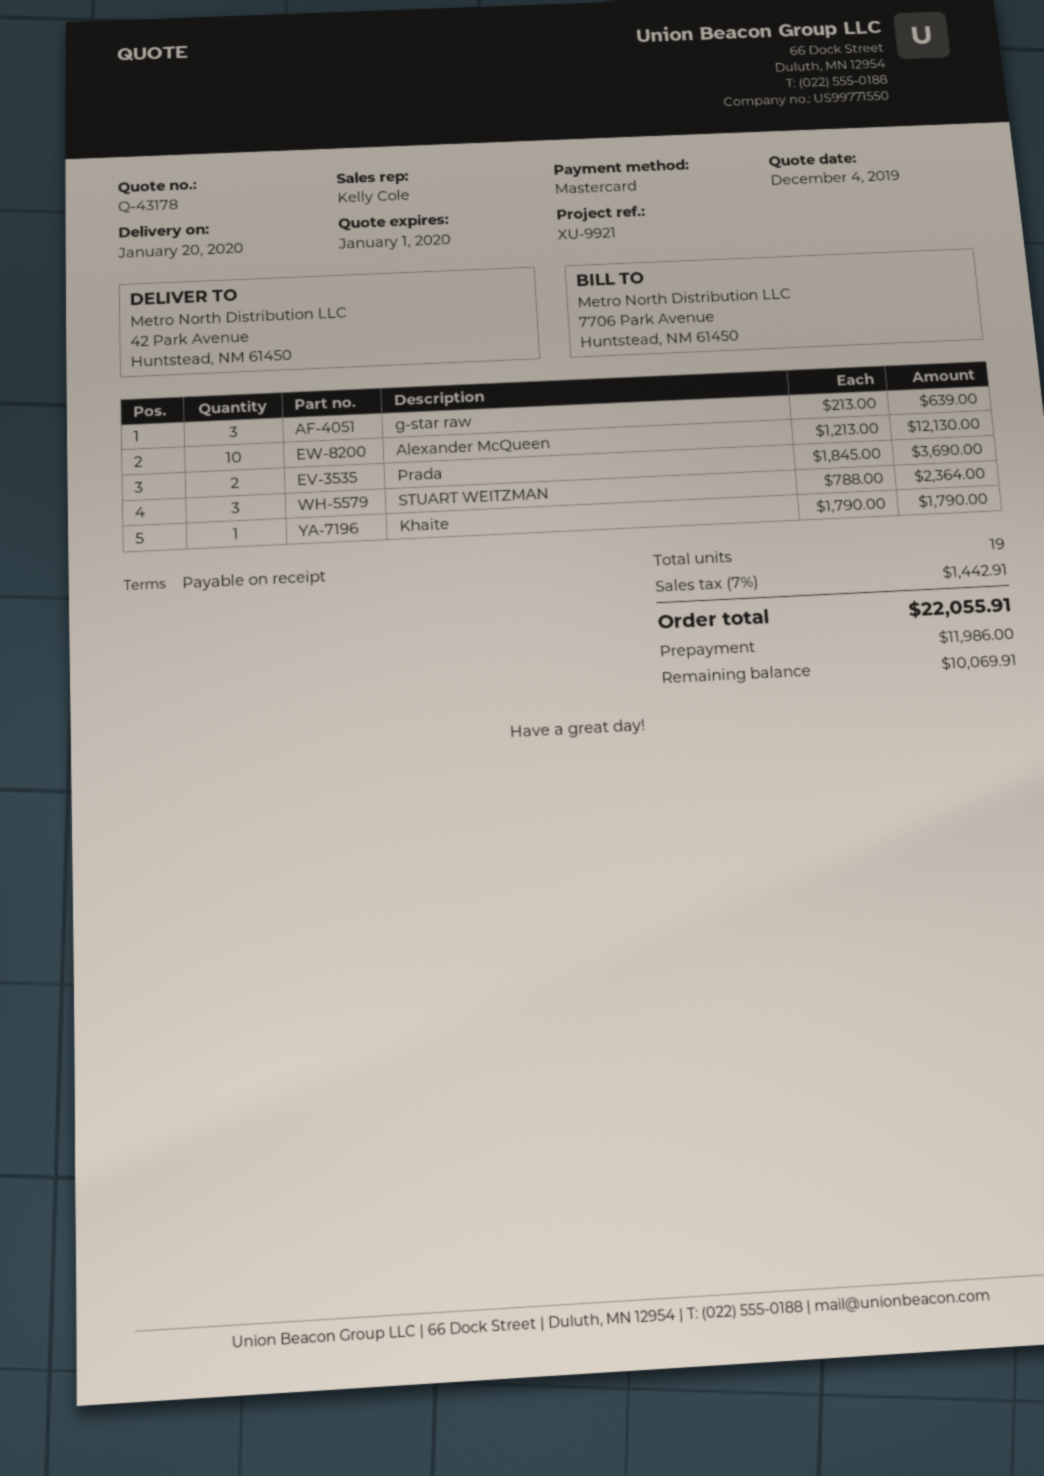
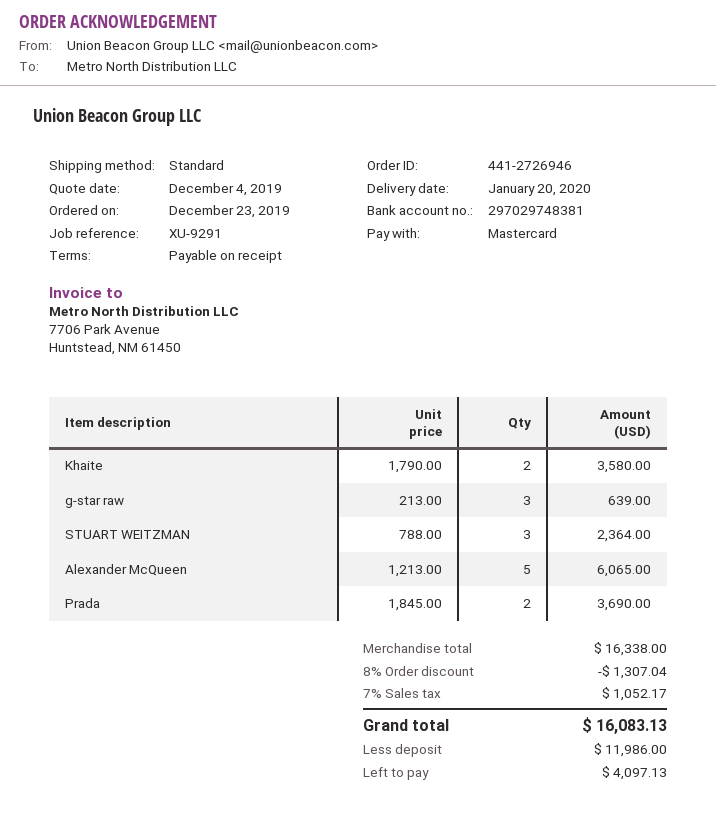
reference: XU-9921 -> XU-9291
Alexander McQueen: 10 x 1213.00 = 12130.00 -> 5 x 1213.00 = 6065.00
Khaite: 1 x 1790.00 = 1790.00 -> 2 x 1790.00 = 3580.00
discount: none -> 8% = 1307.04
tax: 7% = 1442.91 -> 7% = 1052.17
total: 22055.91 -> 16083.13
balance: 10069.91 -> 4097.13

